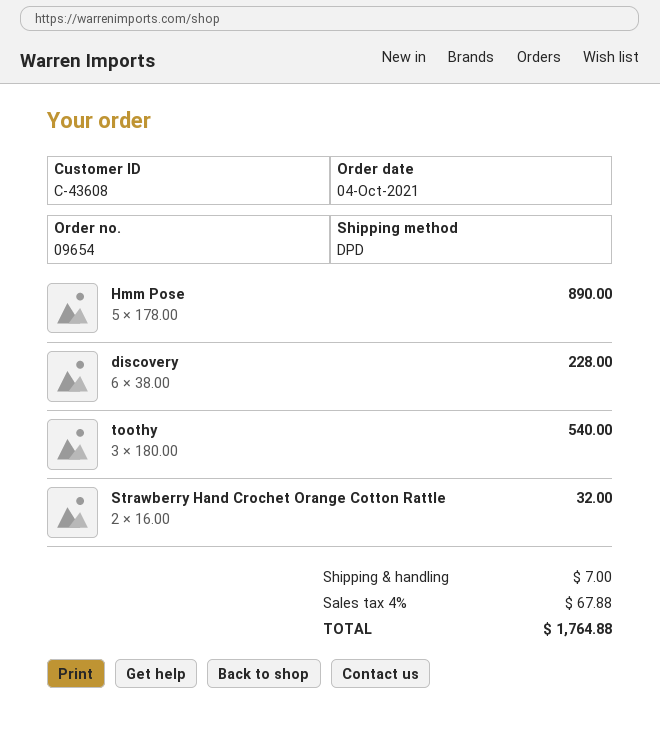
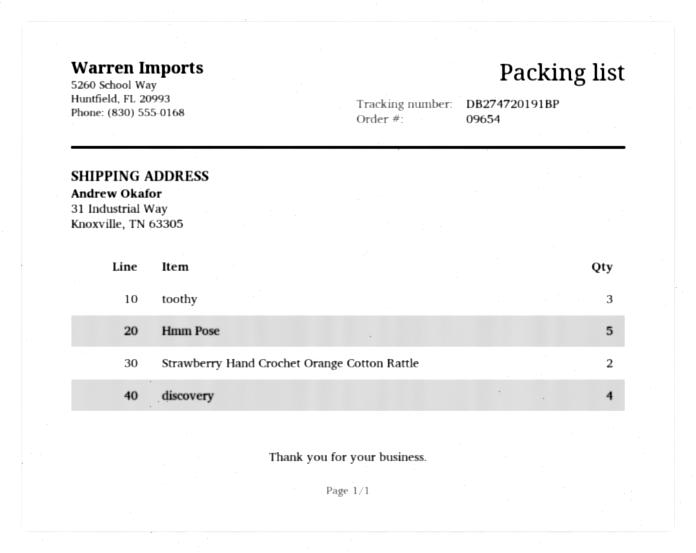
discovery: 6 -> 4

